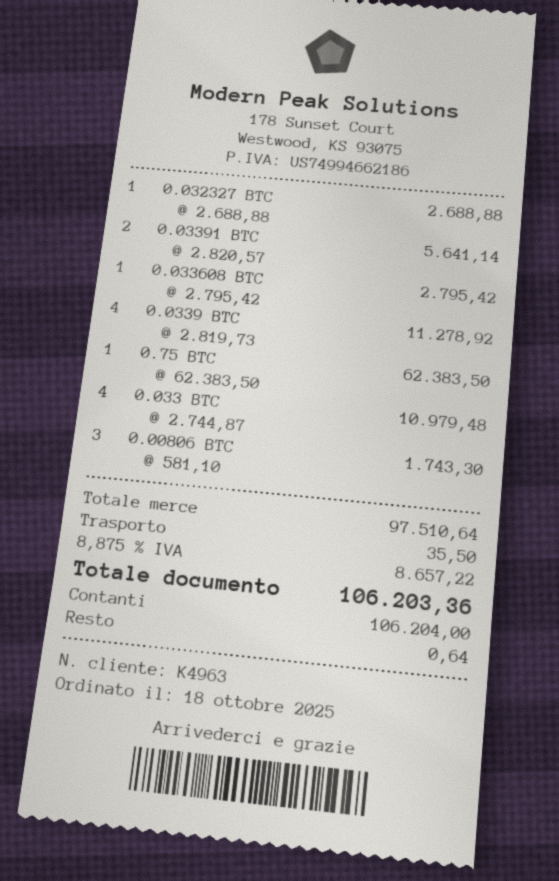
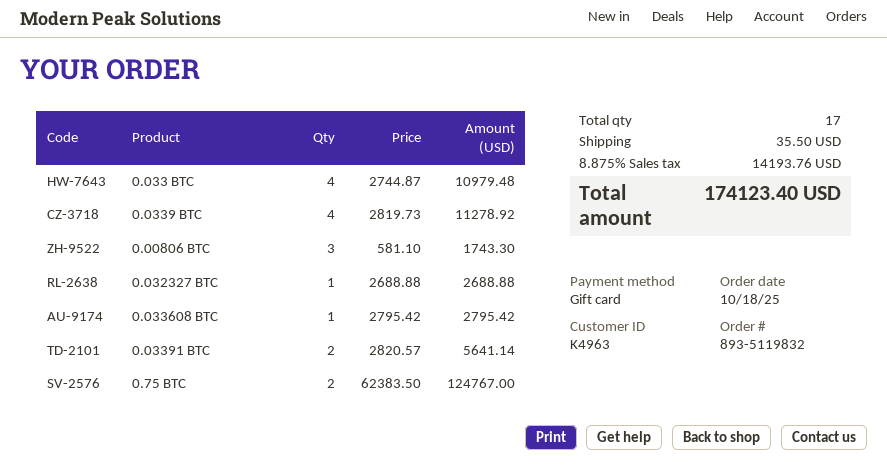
payment method: cash -> gift card
0.75 BTC: 1 x 62383.50 = 62383.50 -> 2 x 62383.50 = 124767.00
tax: 8.875% = 8657.22 -> 8.875% = 14193.76
total: 106203.36 -> 174123.40

